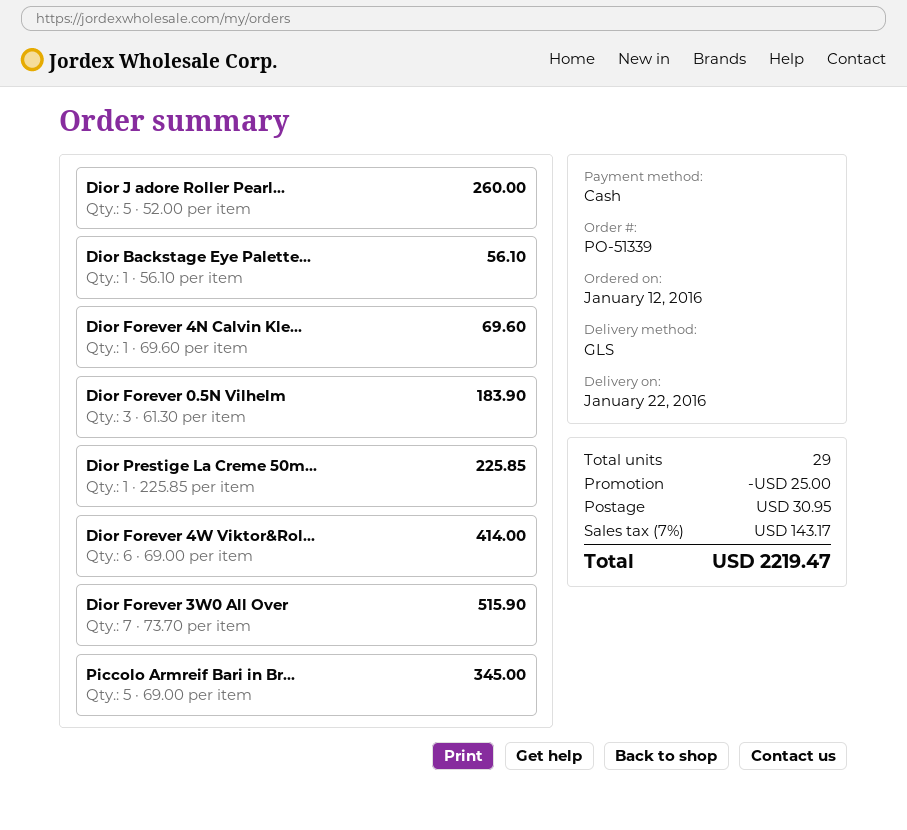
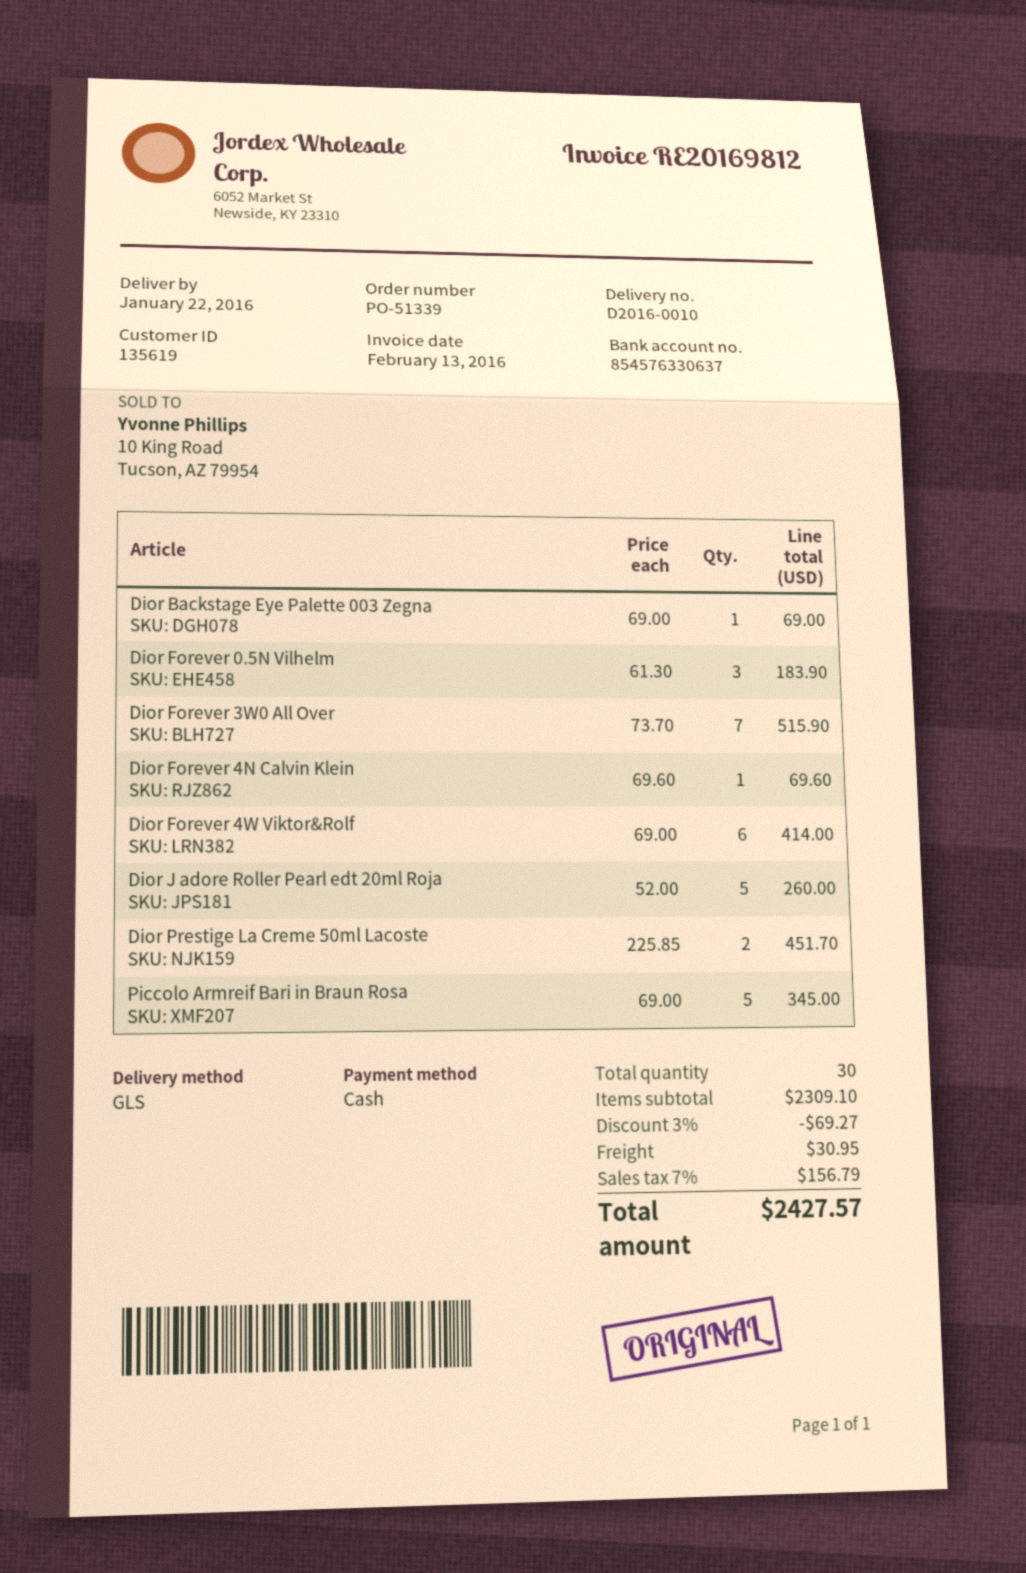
Dior Backstage Eye Palette...: 1 x 56.10 = 56.10 -> 1 x 69.00 = 69.00
Dior Prestige La Creme 50m...: 1 x 225.85 = 225.85 -> 2 x 225.85 = 451.70
total quantity: 29 -> 30
discount: 25.00 -> 69.27
tax: 7% = 143.17 -> 7% = 156.79
total: 2219.47 -> 2427.57

